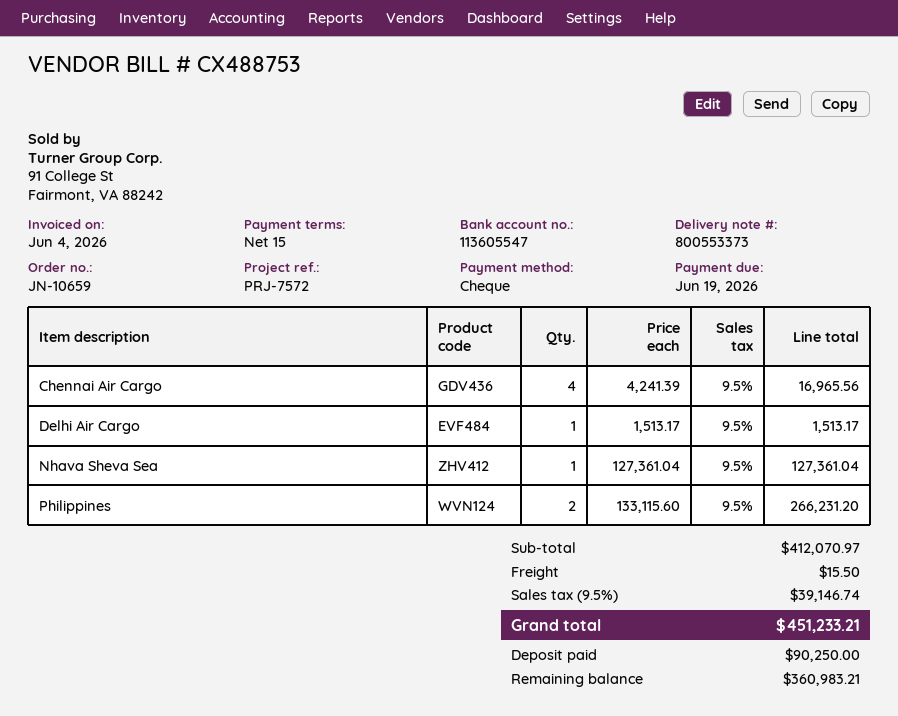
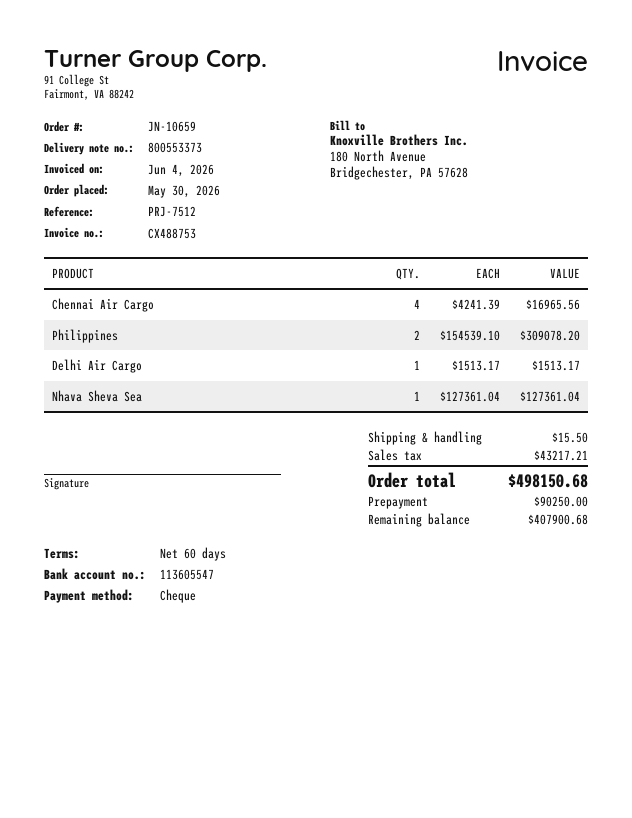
payment terms: 15 days -> 60 days
reference: PRJ-7572 -> PRJ-7512
Philippines: 2 x 133115.60 = 266231.20 -> 2 x 154539.10 = 309078.20
tax: 39146.74 -> 43217.21
total: 451233.21 -> 498150.68
balance: 360983.21 -> 407900.68

